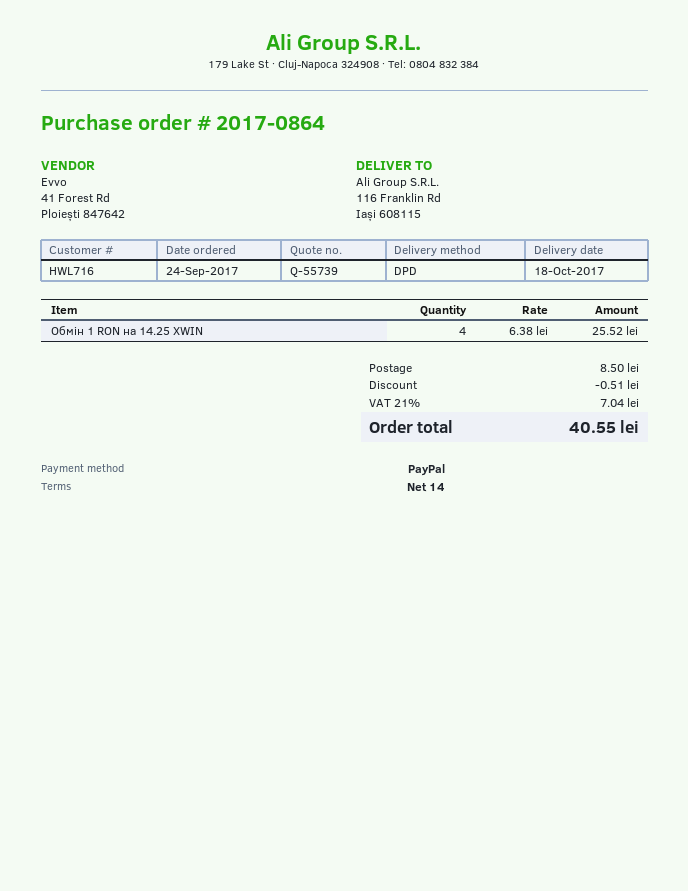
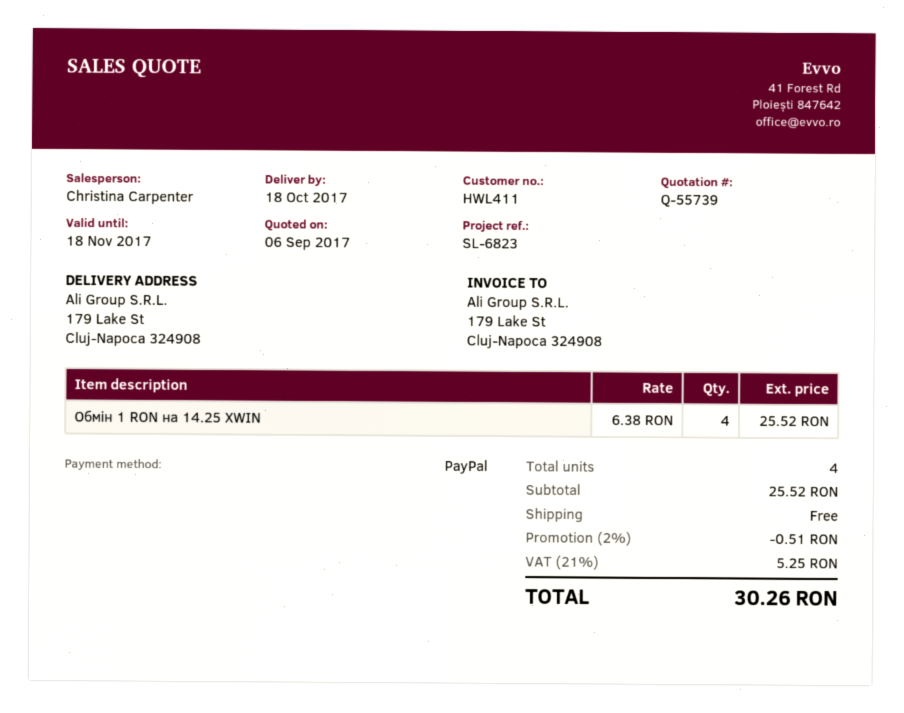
customer number: HWL716 -> HWL411
ship to: 116 Franklin Rd, Iași 608115 -> 179 Lake St, Cluj-Napoca 324908
shipping: 8.50 -> 0.00
tax: 21% = 7.04 -> 21% = 5.25
total: 40.55 -> 30.26

